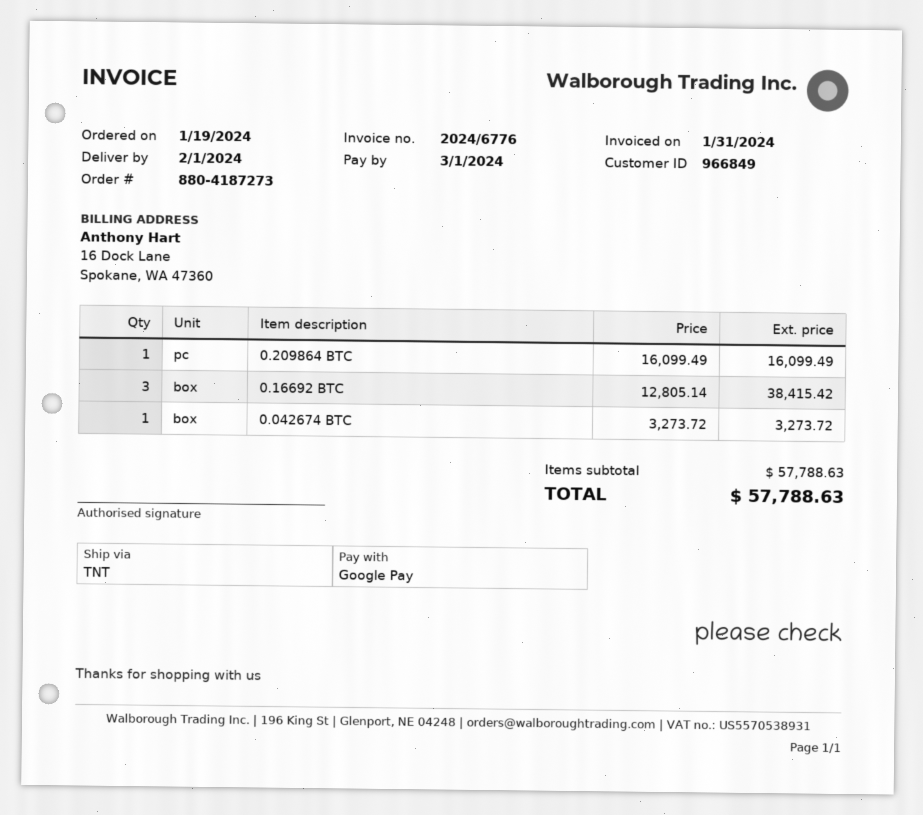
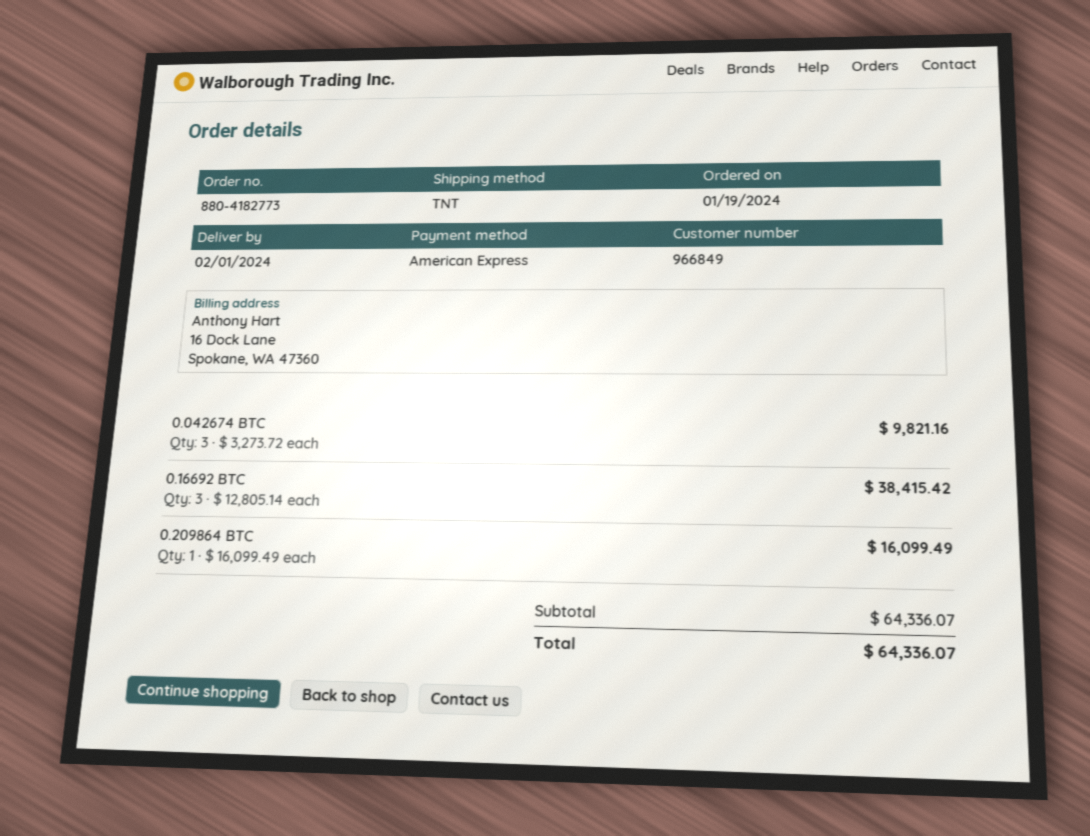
order number: 880-4187273 -> 880-4182773
payment method: Google Pay -> American Express
0.042674 BTC: 1 x 3273.72 = 3273.72 -> 3 x 3273.72 = 9821.16
subtotal: 57788.63 -> 64336.07
total: 57788.63 -> 64336.07

